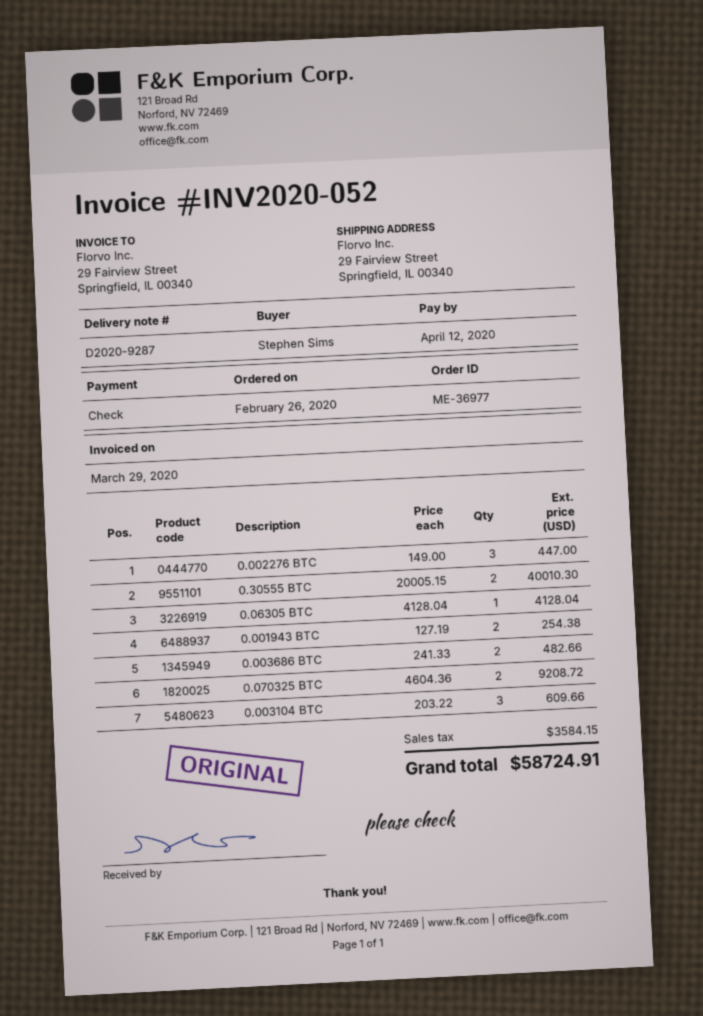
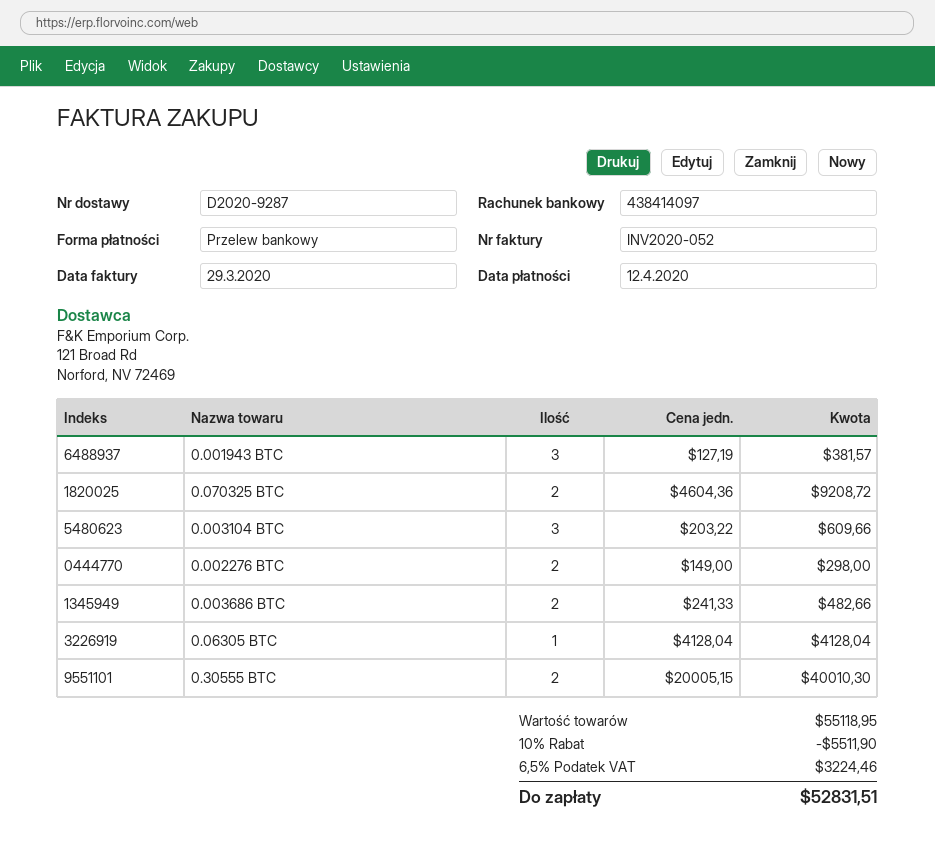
payment method: cheque -> bank transfer
0.002276 BTC: 3 x 149.00 = 447.00 -> 2 x 149.00 = 298.00
0.001943 BTC: 2 x 127.19 = 254.38 -> 3 x 127.19 = 381.57
discount: none -> 10% = 5511.90
tax: 3584.15 -> 3224.46
total: 58724.91 -> 52831.51

